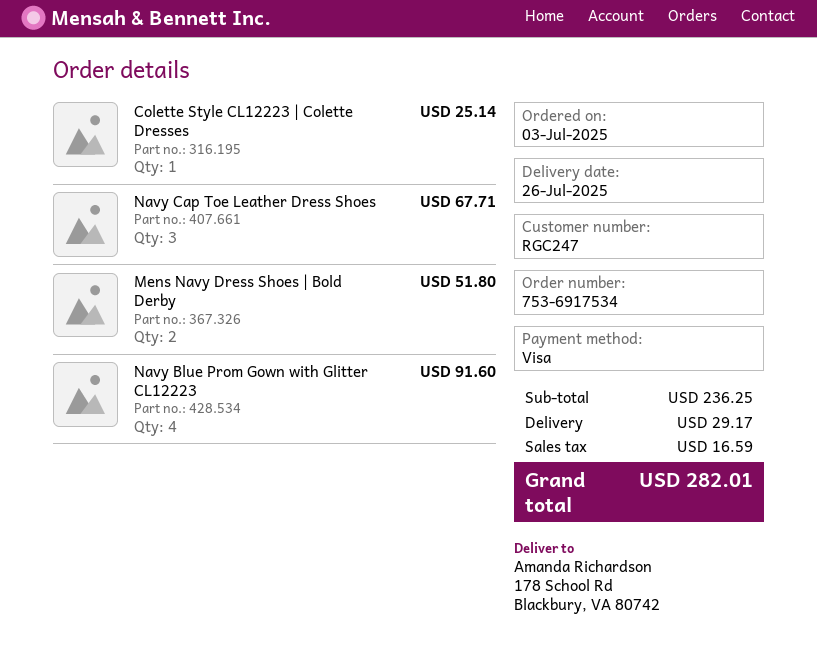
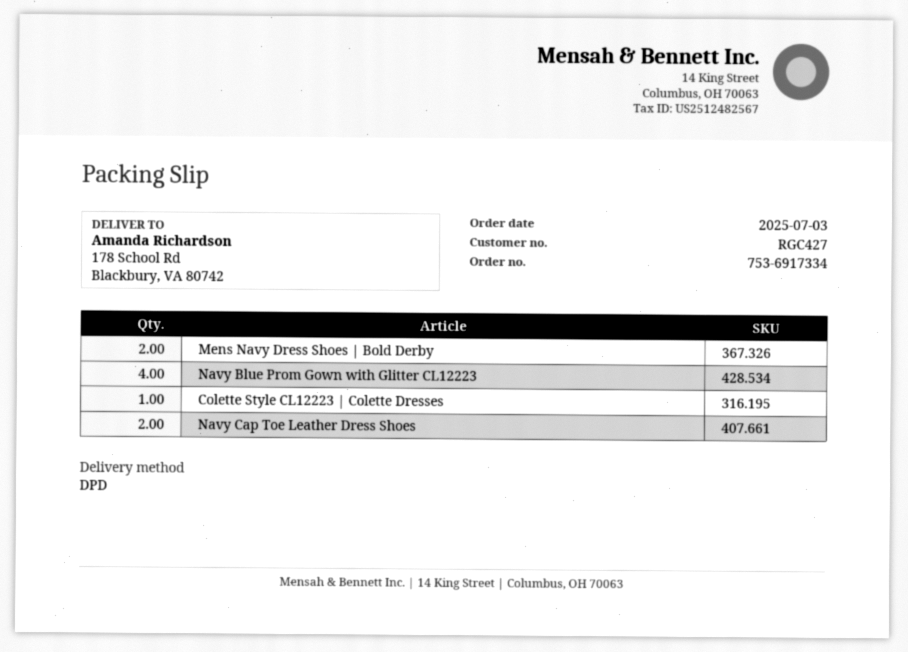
order number: 753-6917534 -> 753-6917334
customer number: RGC247 -> RGC427
Navy Cap Toe Leather Dress Shoes: 3 -> 2

